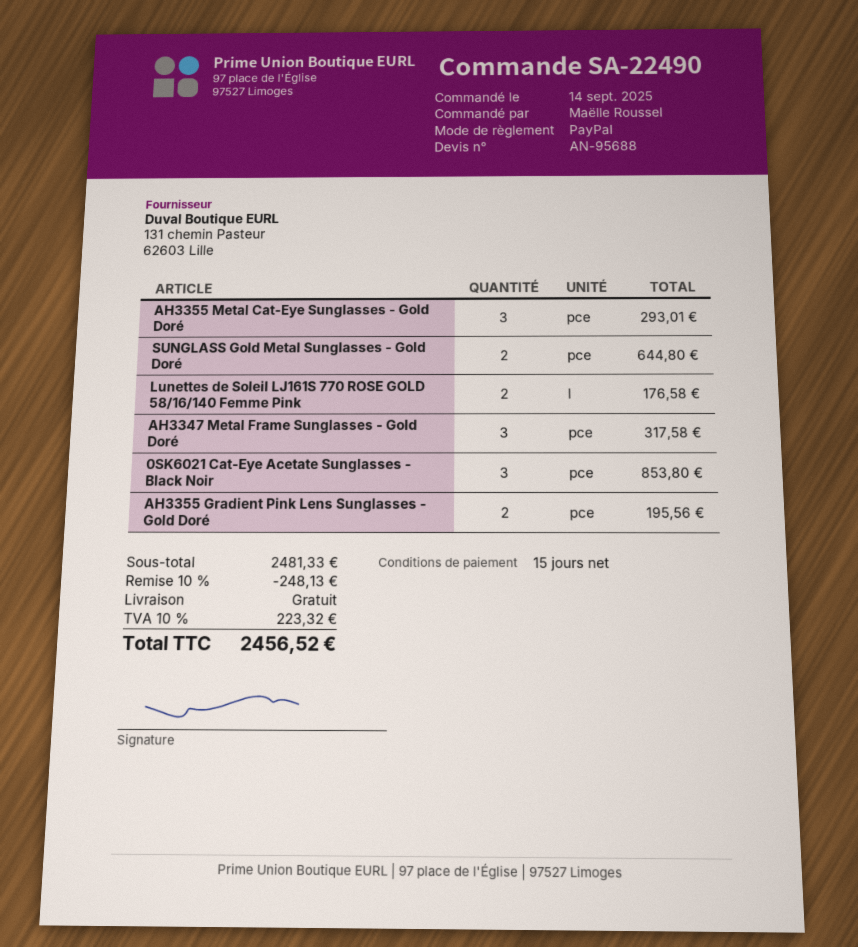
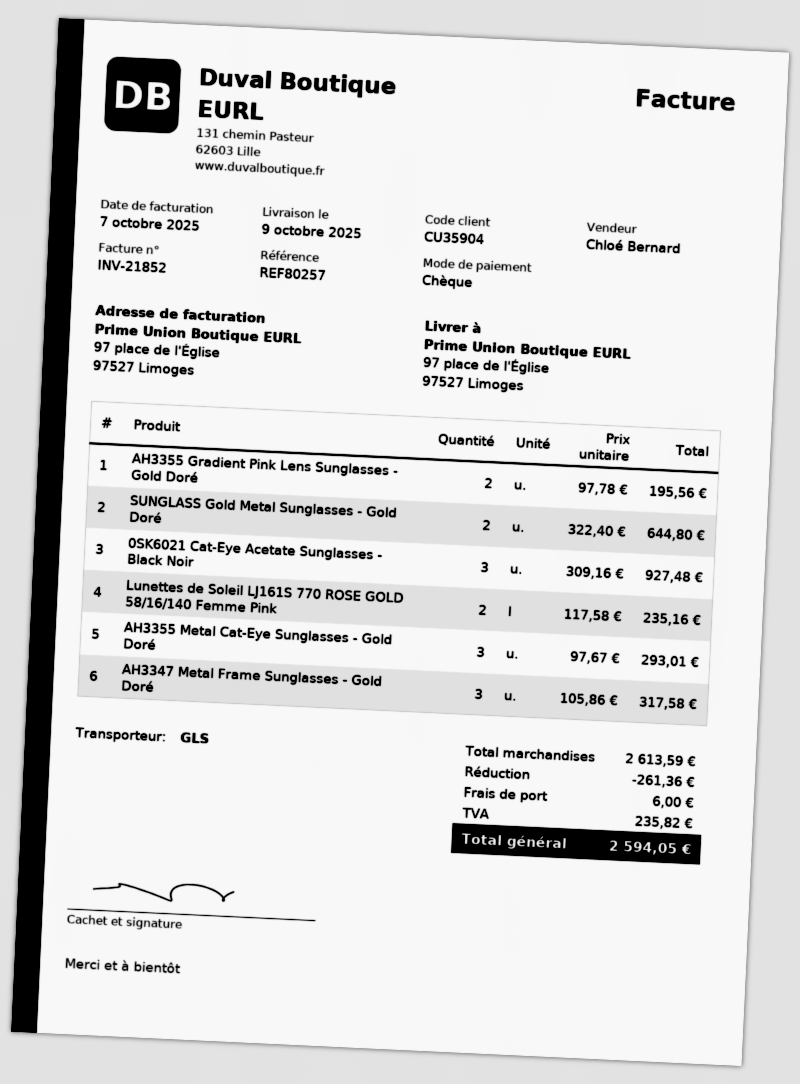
payment method: PayPal -> cheque
Lunettes de Soleil LJ161S 770 ROSE GOLD 58/16/140 Femme Pink: 2 for 176.58 -> 2 for 235.16
0SK6021 Cat-Eye Acetate Sunglasses - Black Noir: 3 for 853.80 -> 3 for 927.48
subtotal: 2481.33 -> 2613.59
discount: 248.13 -> 261.36
shipping: 0.00 -> 6.00
tax: 223.32 -> 235.82
total: 2456.52 -> 2594.05

